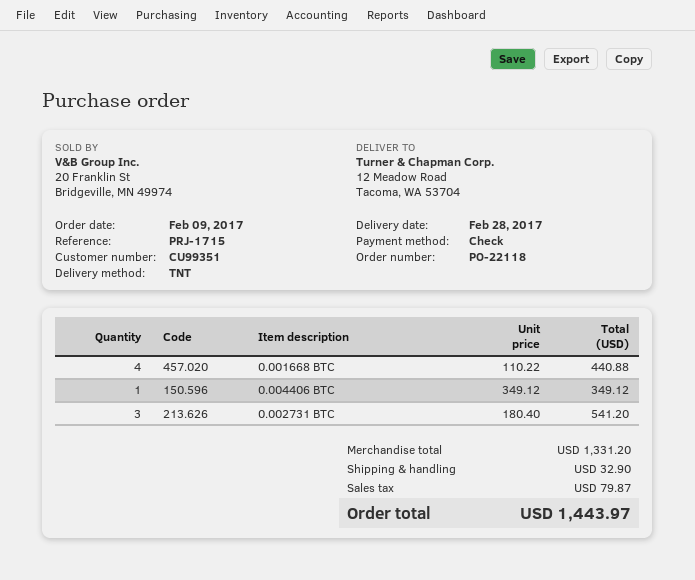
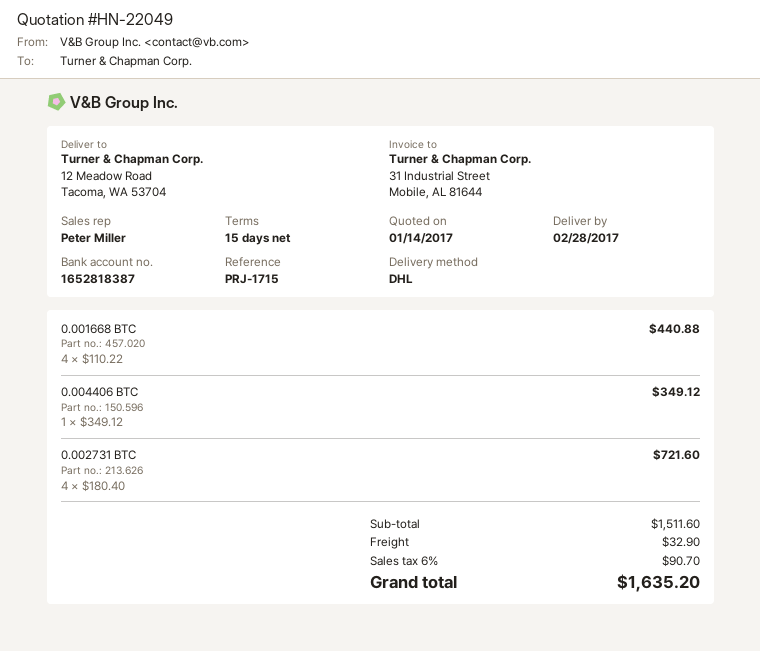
shipping method: TNT -> DHL
0.002731 BTC: 3 x 180.40 = 541.20 -> 4 x 180.40 = 721.60
subtotal: 1331.20 -> 1511.60
tax: 79.87 -> 90.70
total: 1443.97 -> 1635.20

